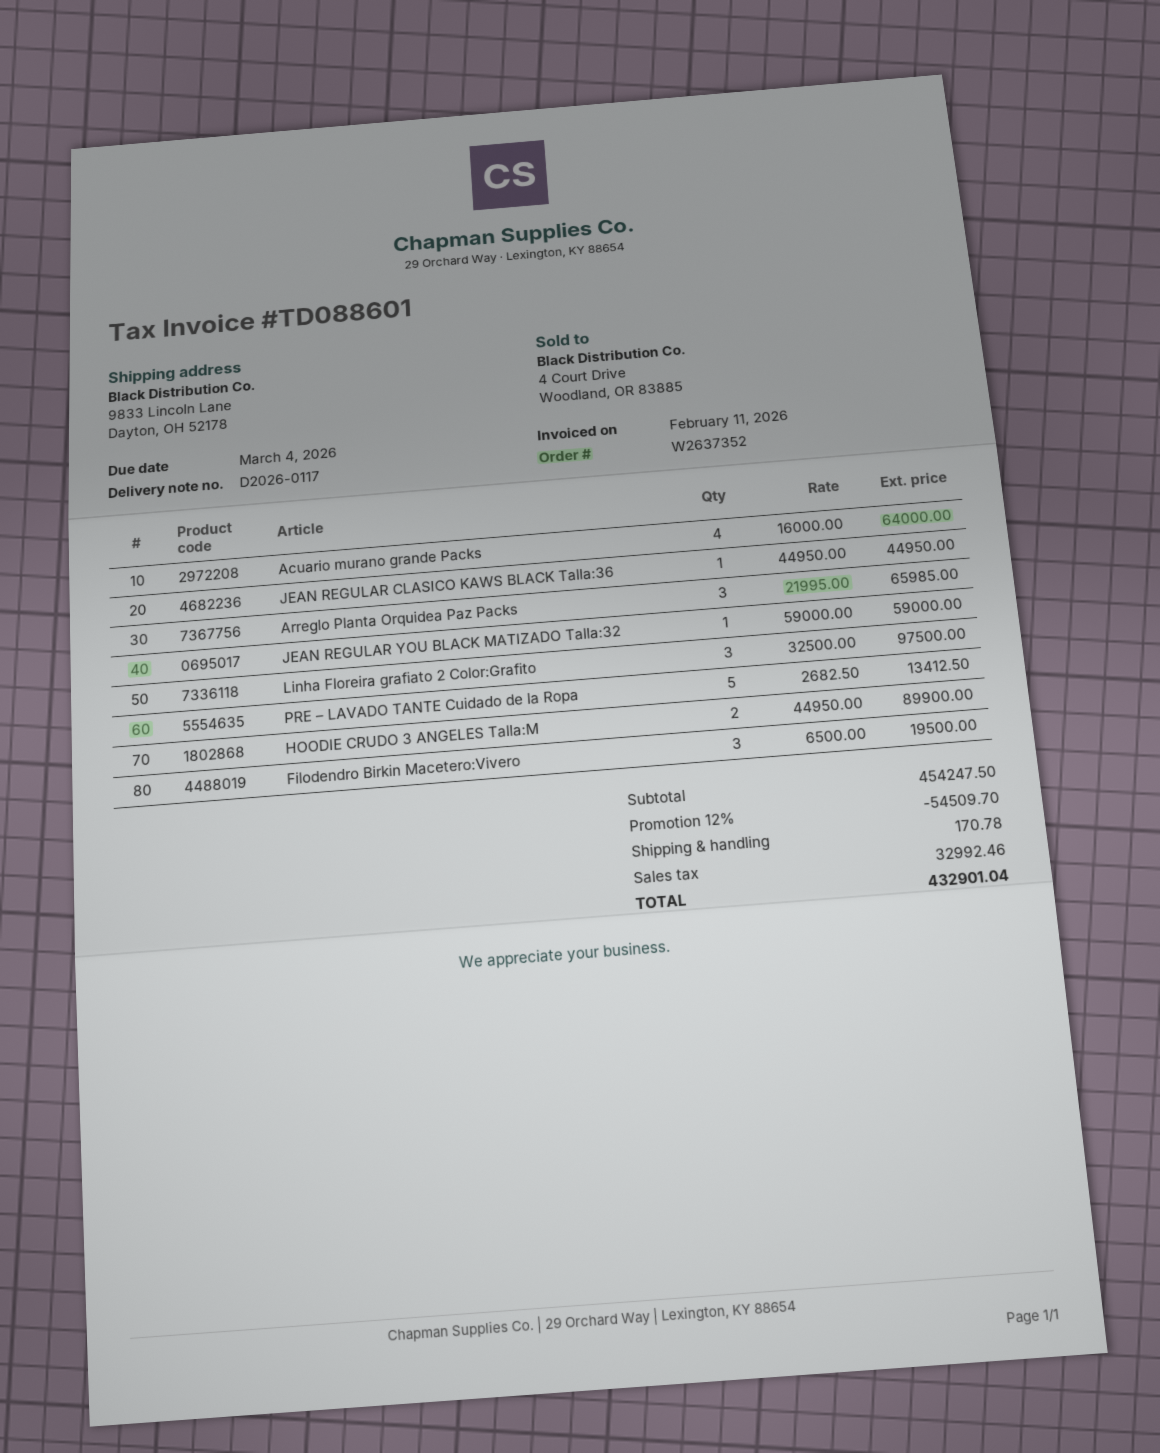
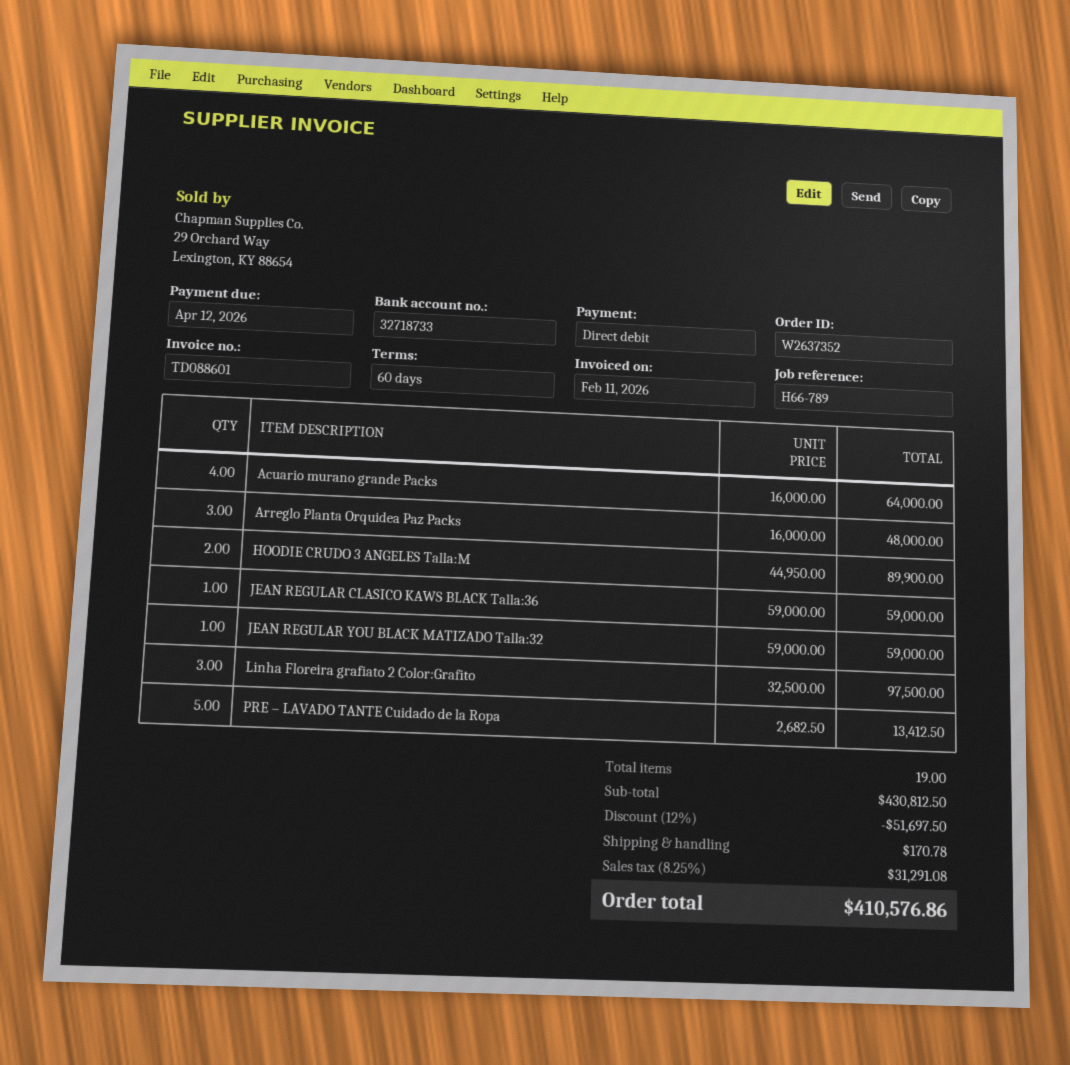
due date: 2026-03-04 -> 2026-04-12
JEAN REGULAR CLASICO KAWS BLACK Talla:36: 1 x 44950.00 = 44950.00 -> 1 x 59000.00 = 59000.00
Arreglo Planta Orquidea Paz Packs: 3 x 21995.00 = 65985.00 -> 3 x 16000.00 = 48000.00
Filodendro Birkin Macetero:Vivero: 3 x 6500.00 = 19500.00 -> none
subtotal: 454247.50 -> 430812.50
discount: 12% = 54509.70 -> 12% = 51697.50
tax: 32992.46 -> 31291.08
total: 432901.04 -> 410576.86

